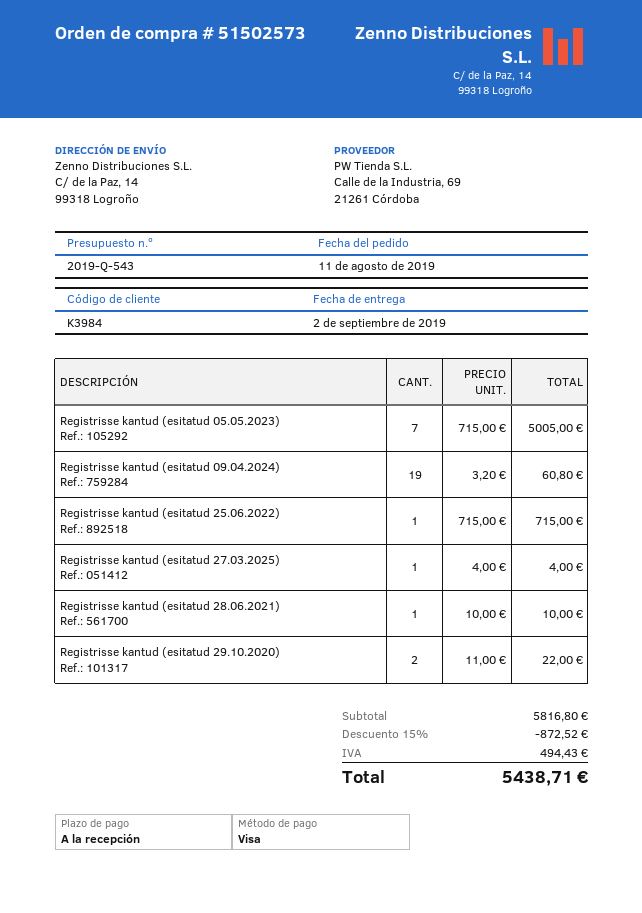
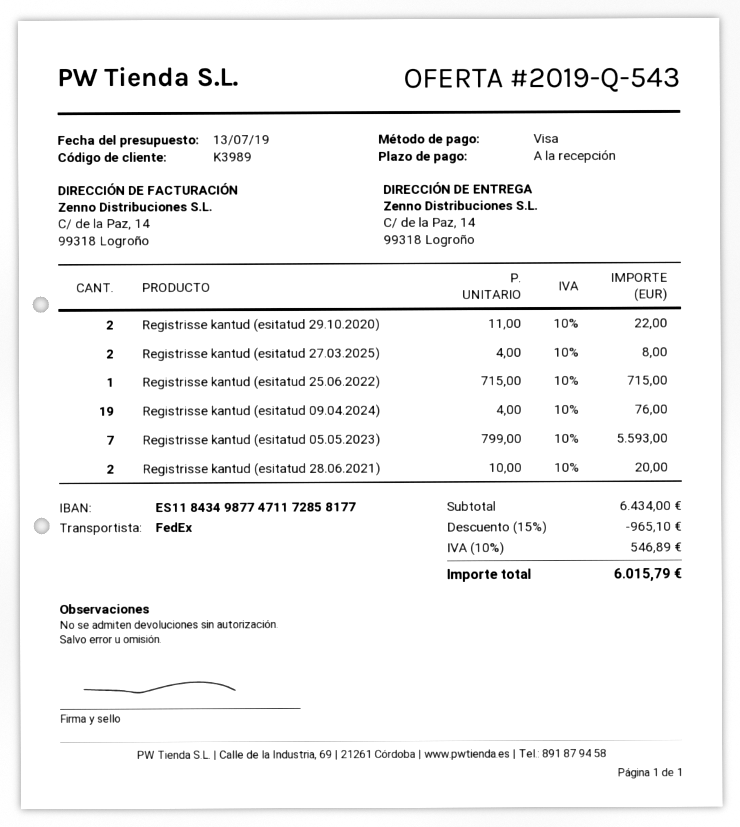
customer number: K3984 -> K3989
Registrisse kantud (esitatud 05.05.2023): 7 x 715.00 = 5005.00 -> 7 x 799.00 = 5593.00
Registrisse kantud (esitatud 09.04.2024): 19 x 3.20 = 60.80 -> 19 x 4.00 = 76.00
Registrisse kantud (esitatud 27.03.2025): 1 x 4.00 = 4.00 -> 2 x 4.00 = 8.00
Registrisse kantud (esitatud 28.06.2021): 1 x 10.00 = 10.00 -> 2 x 10.00 = 20.00
subtotal: 5816.80 -> 6434.00
discount: 15% = 872.52 -> 15% = 965.10
tax: 494.43 -> 546.89
total: 5438.71 -> 6015.79

